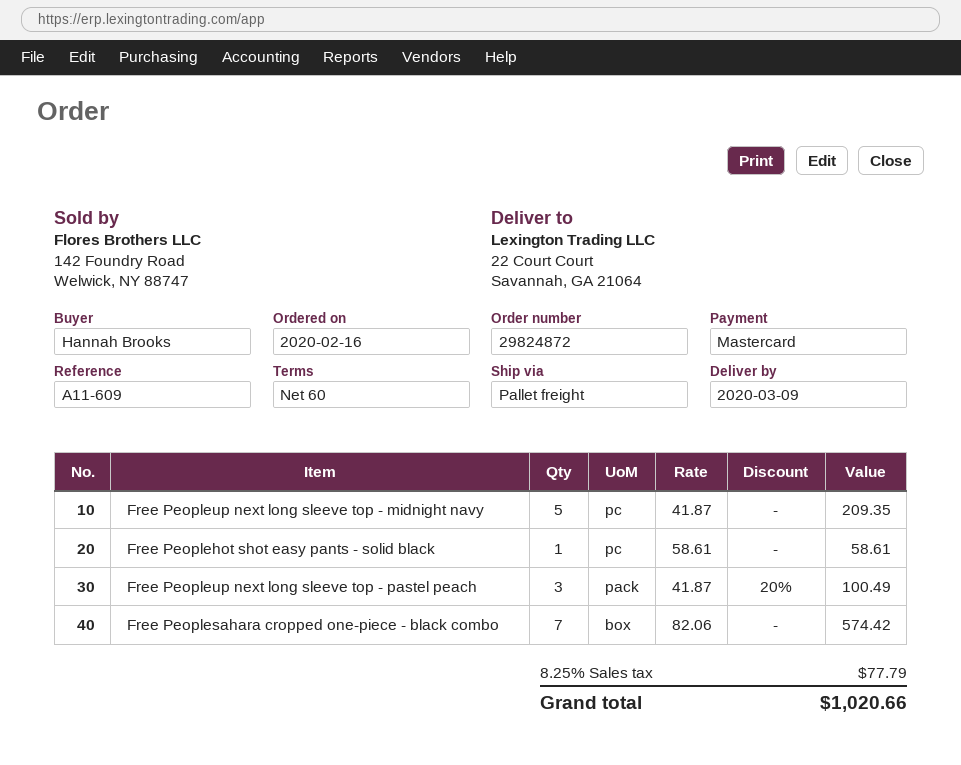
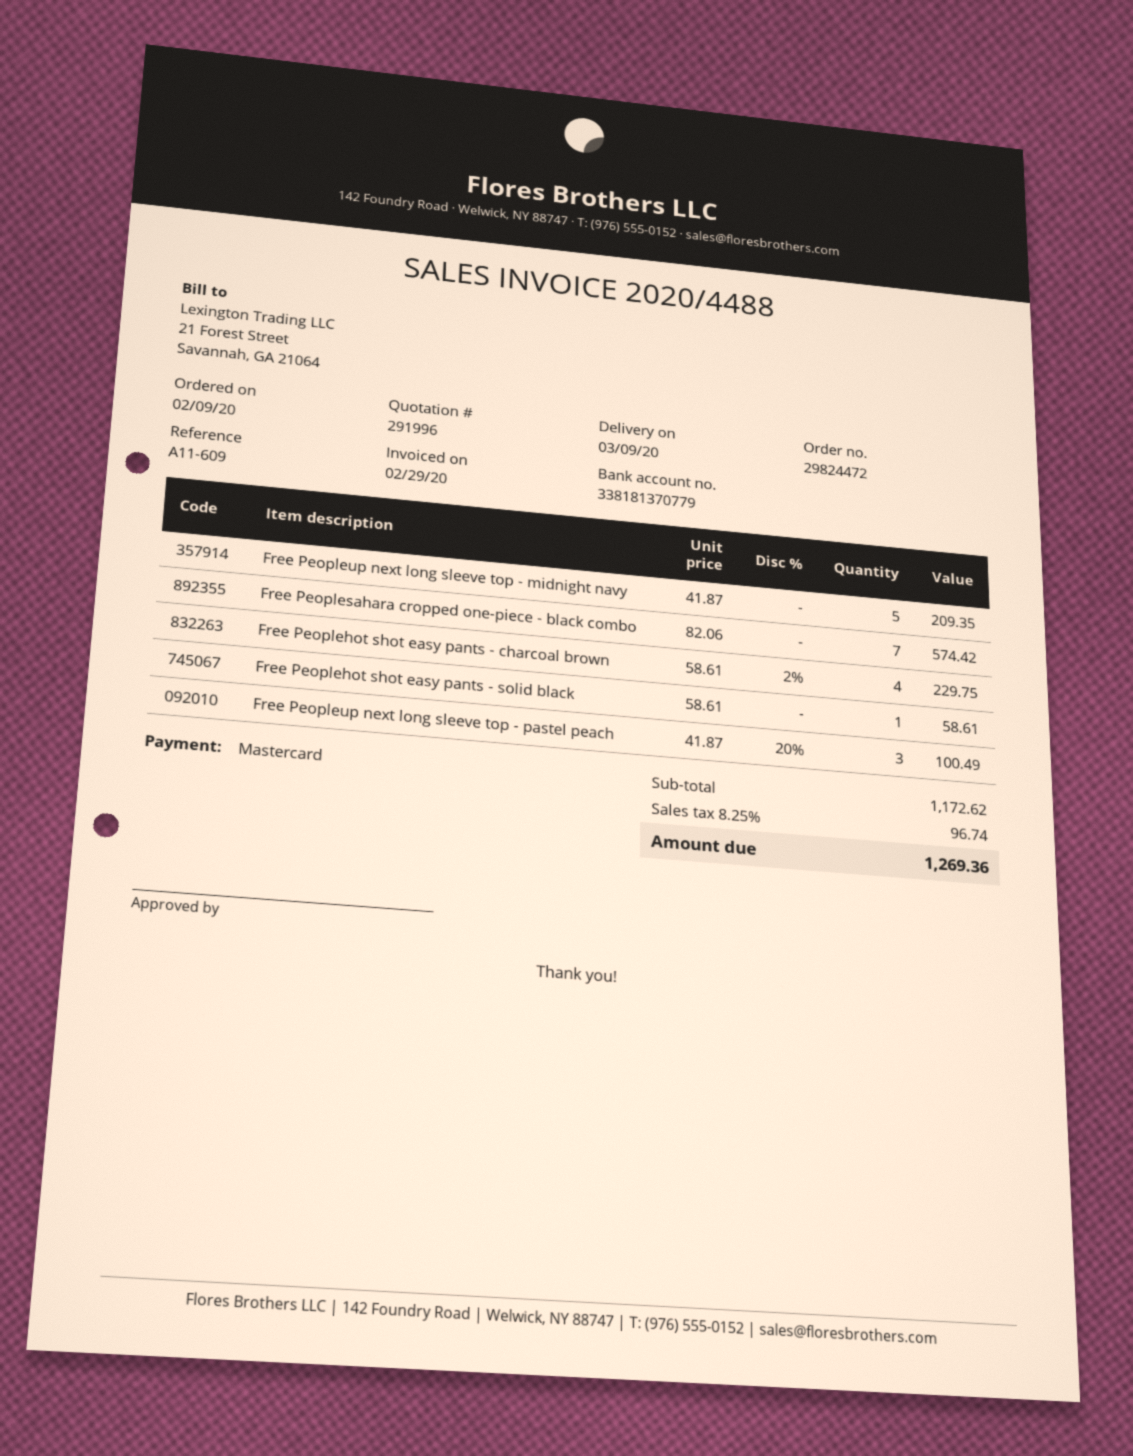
order number: 29824872 -> 29824472
order date: 2020-02-16 -> 2020-02-09
Free Peoplehot shot easy pants - charcoal brown: none -> 4 x 58.61 - 2% = 229.75
tax: 8.25% = 77.79 -> 8.25% = 96.74
total: 1020.66 -> 1269.36

